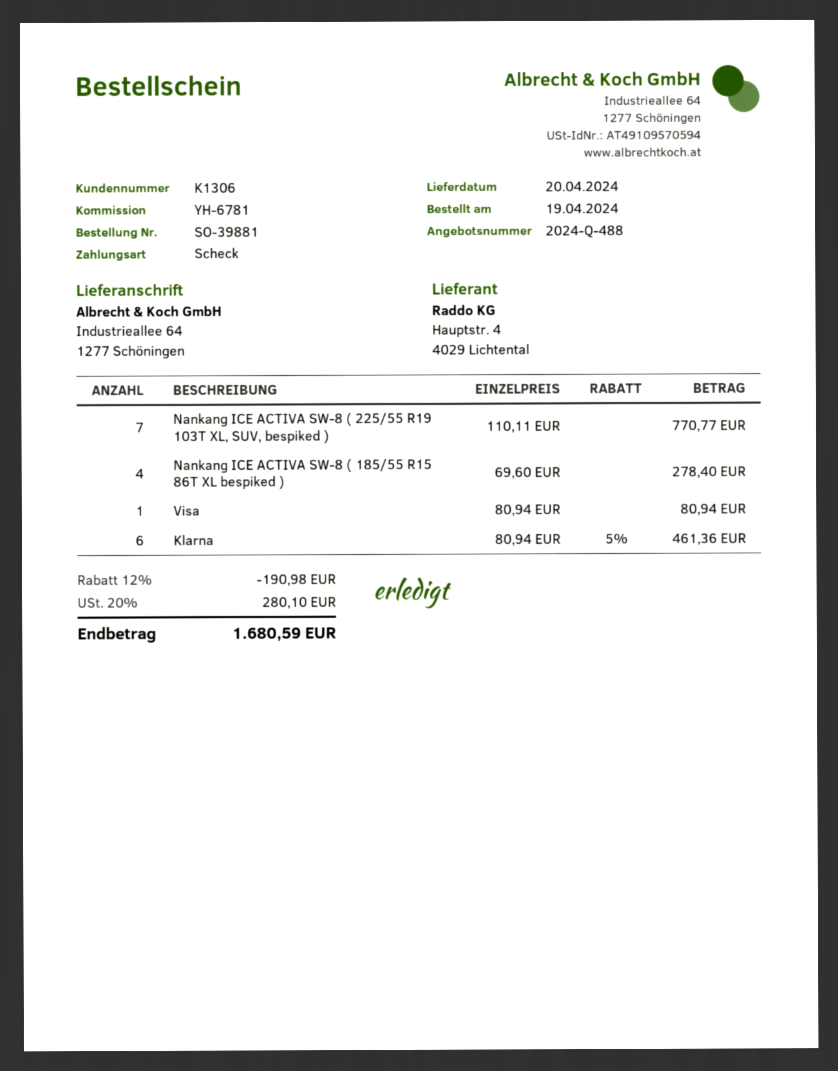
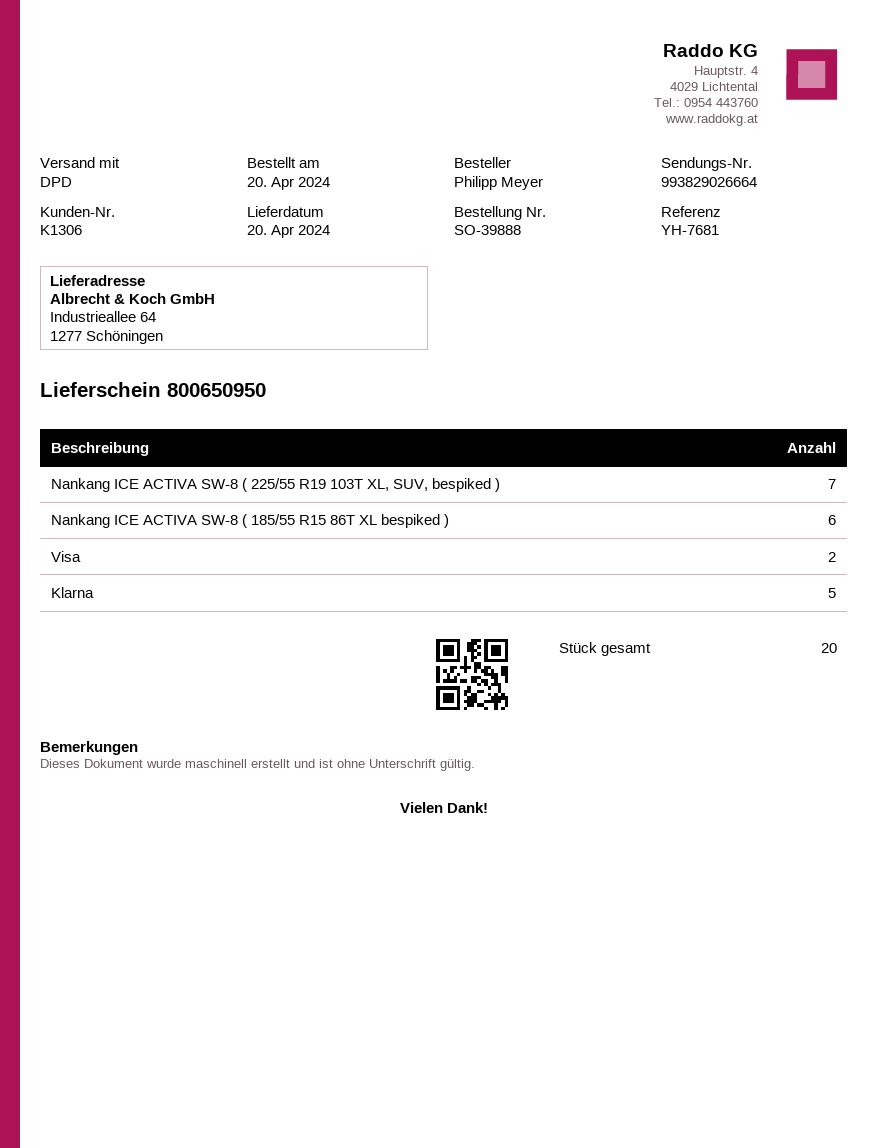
order number: SO-39881 -> SO-39888
order date: 2024-04-19 -> 2024-04-20
reference: YH-6781 -> YH-7681
Nankang ICE ACTIVA SW-8 ( 185/55 R15 86T XL bespiked ): 4 -> 6
Visa: 1 -> 2
Klarna: 6 -> 5

